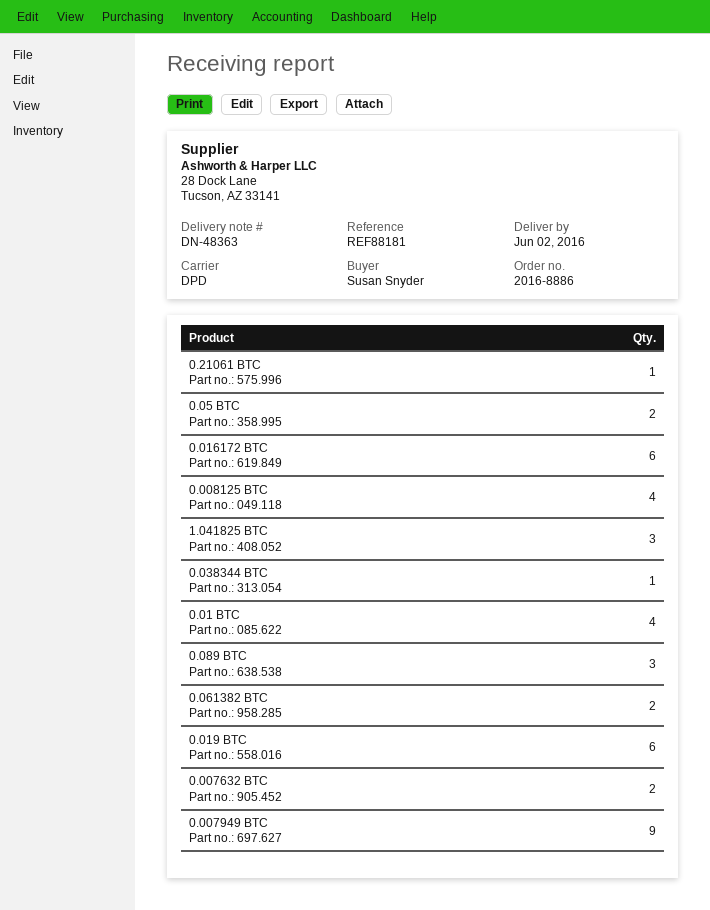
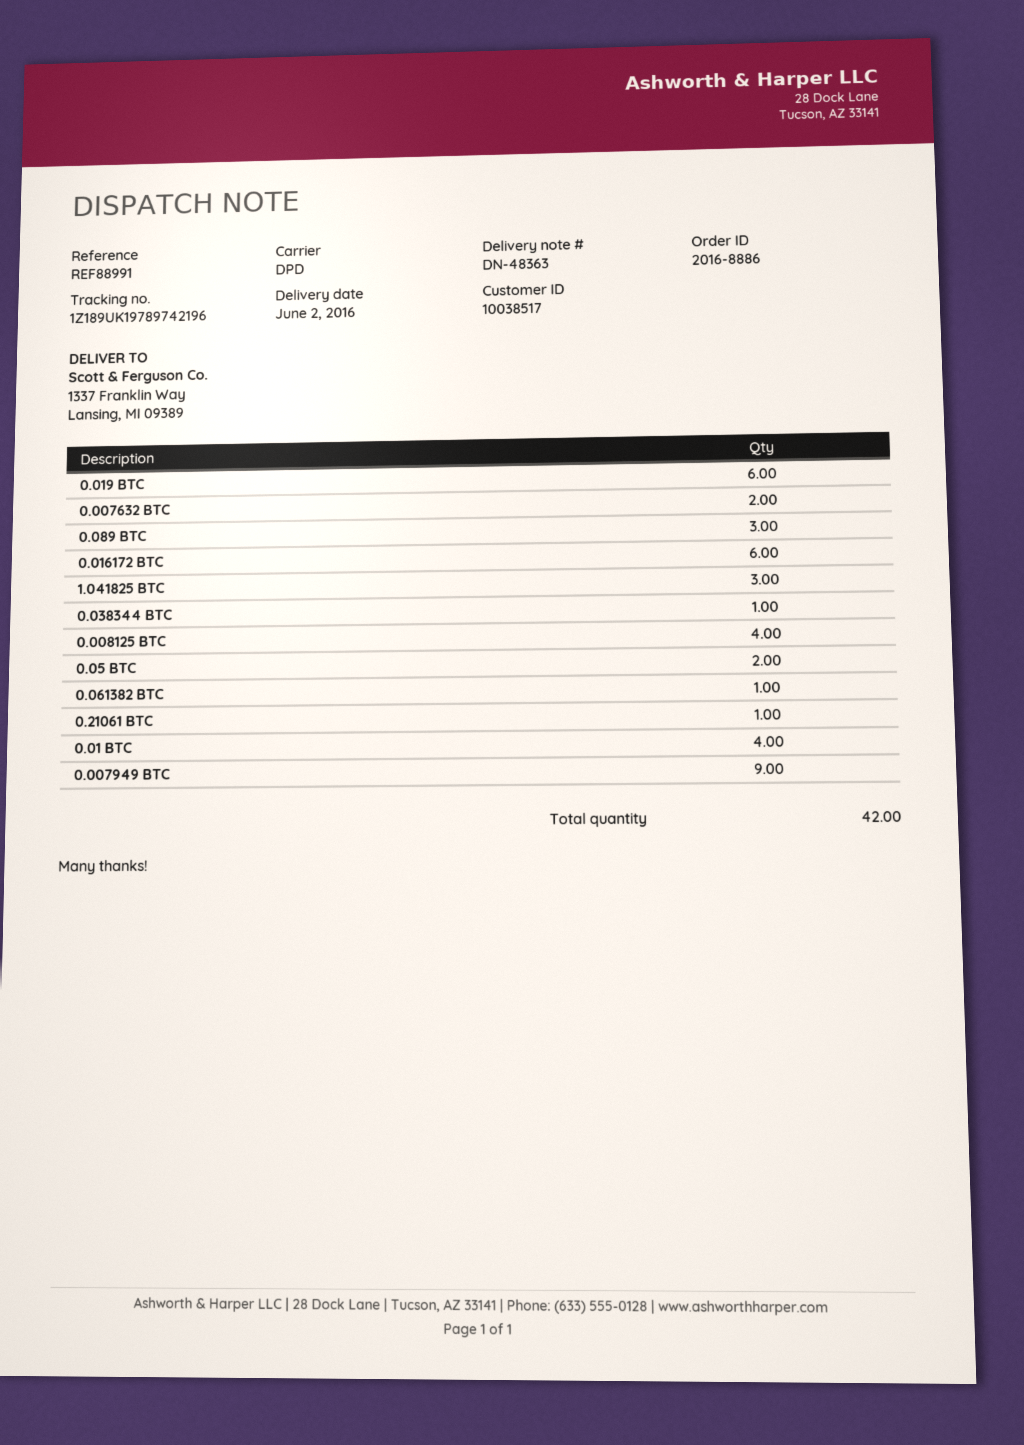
reference: REF88181 -> REF88991
0.061382 BTC: 2 -> 1

